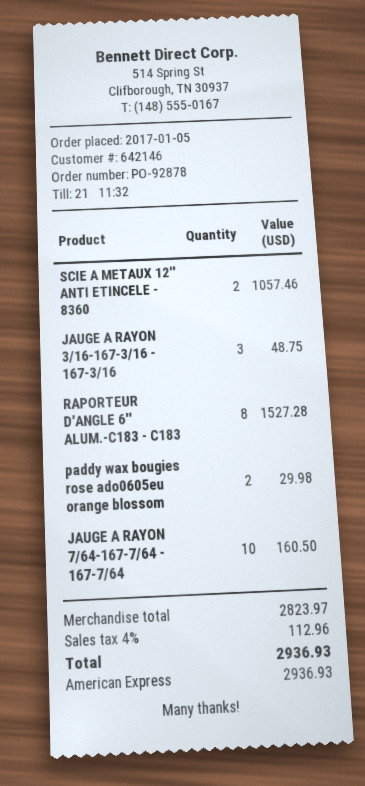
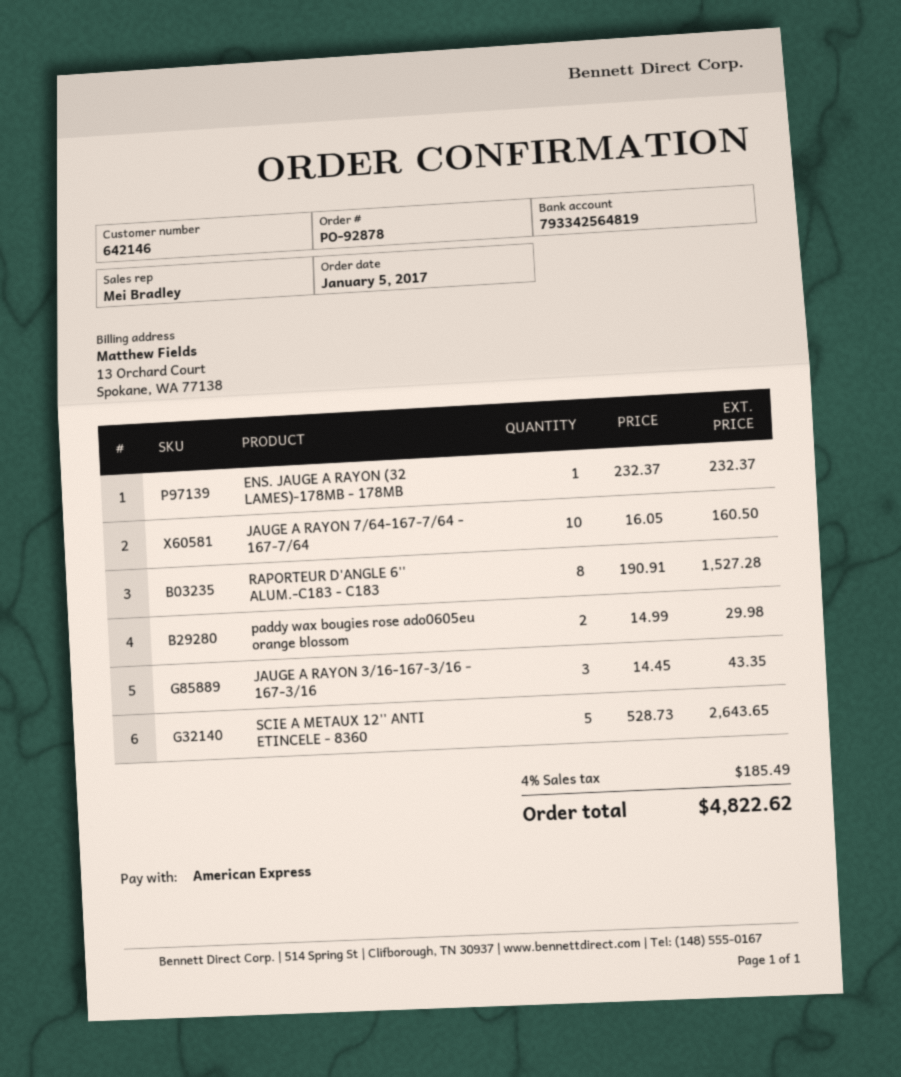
SCIE A METAUX 12'' ANTI ETINCELE - 8360: 2 for 1057.46 -> 5 for 2643.65
JAUGE A RAYON 3/16-167-3/16 - 167-3/16: 3 for 48.75 -> 3 for 43.35
ENS. JAUGE A RAYON (32 LAMES)-178MB - 178MB: none -> 1 for 232.37
tax: 4% = 112.96 -> 4% = 185.49
total: 2936.93 -> 4822.62

